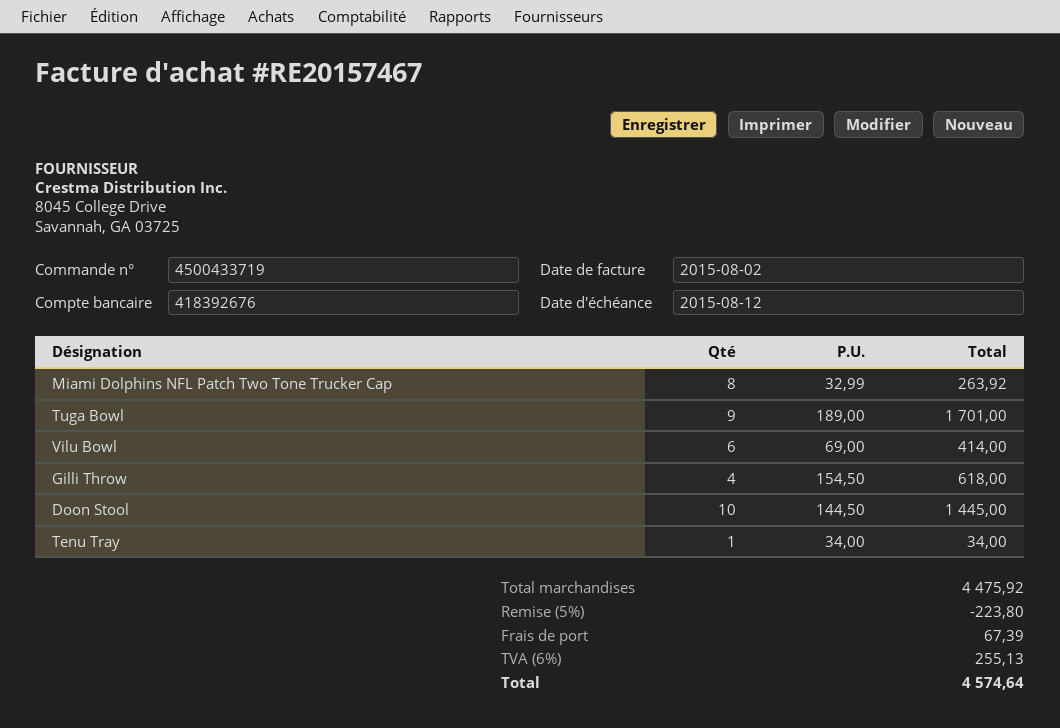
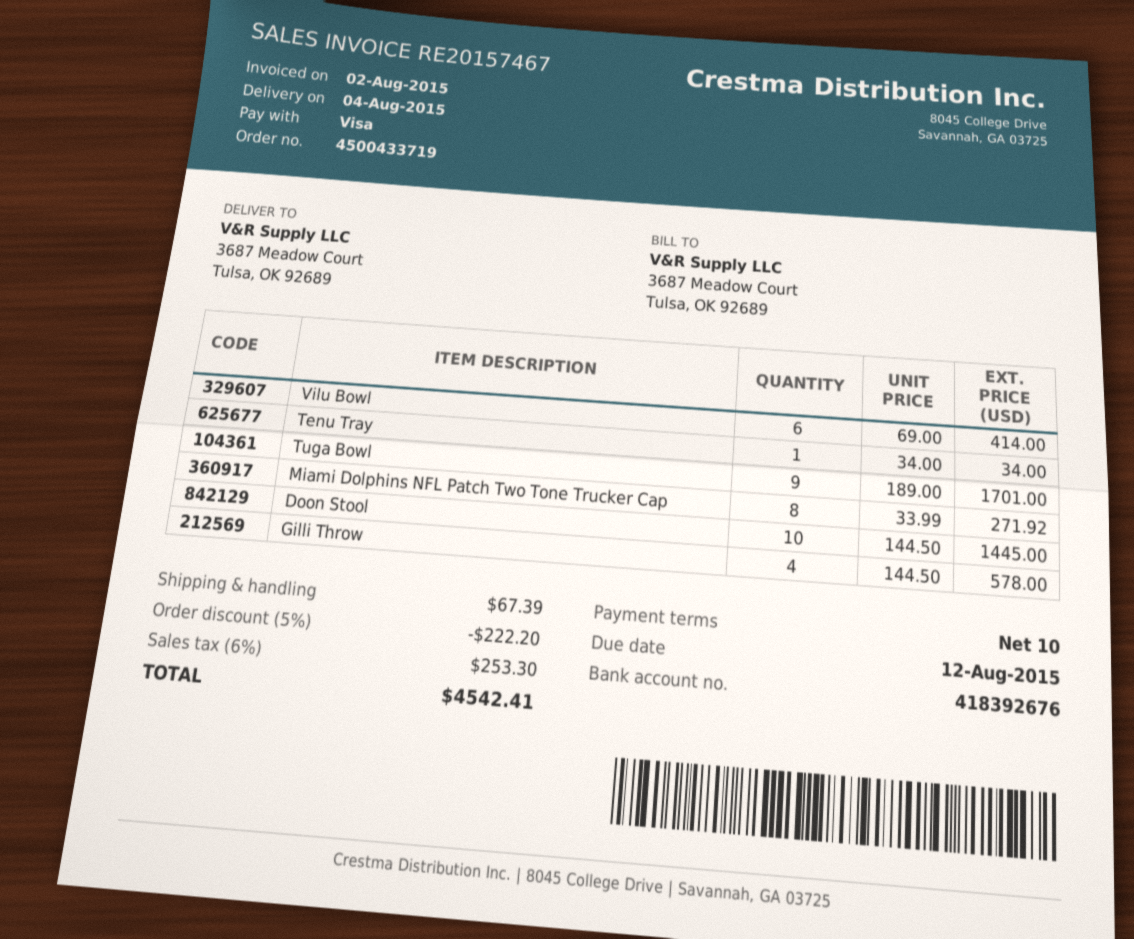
Miami Dolphins NFL Patch Two Tone Trucker Cap: 8 x 32.99 = 263.92 -> 8 x 33.99 = 271.92
Gilli Throw: 4 x 154.50 = 618.00 -> 4 x 144.50 = 578.00
discount: 5% = 223.80 -> 5% = 222.20
tax: 6% = 255.13 -> 6% = 253.30
total: 4574.64 -> 4542.41

